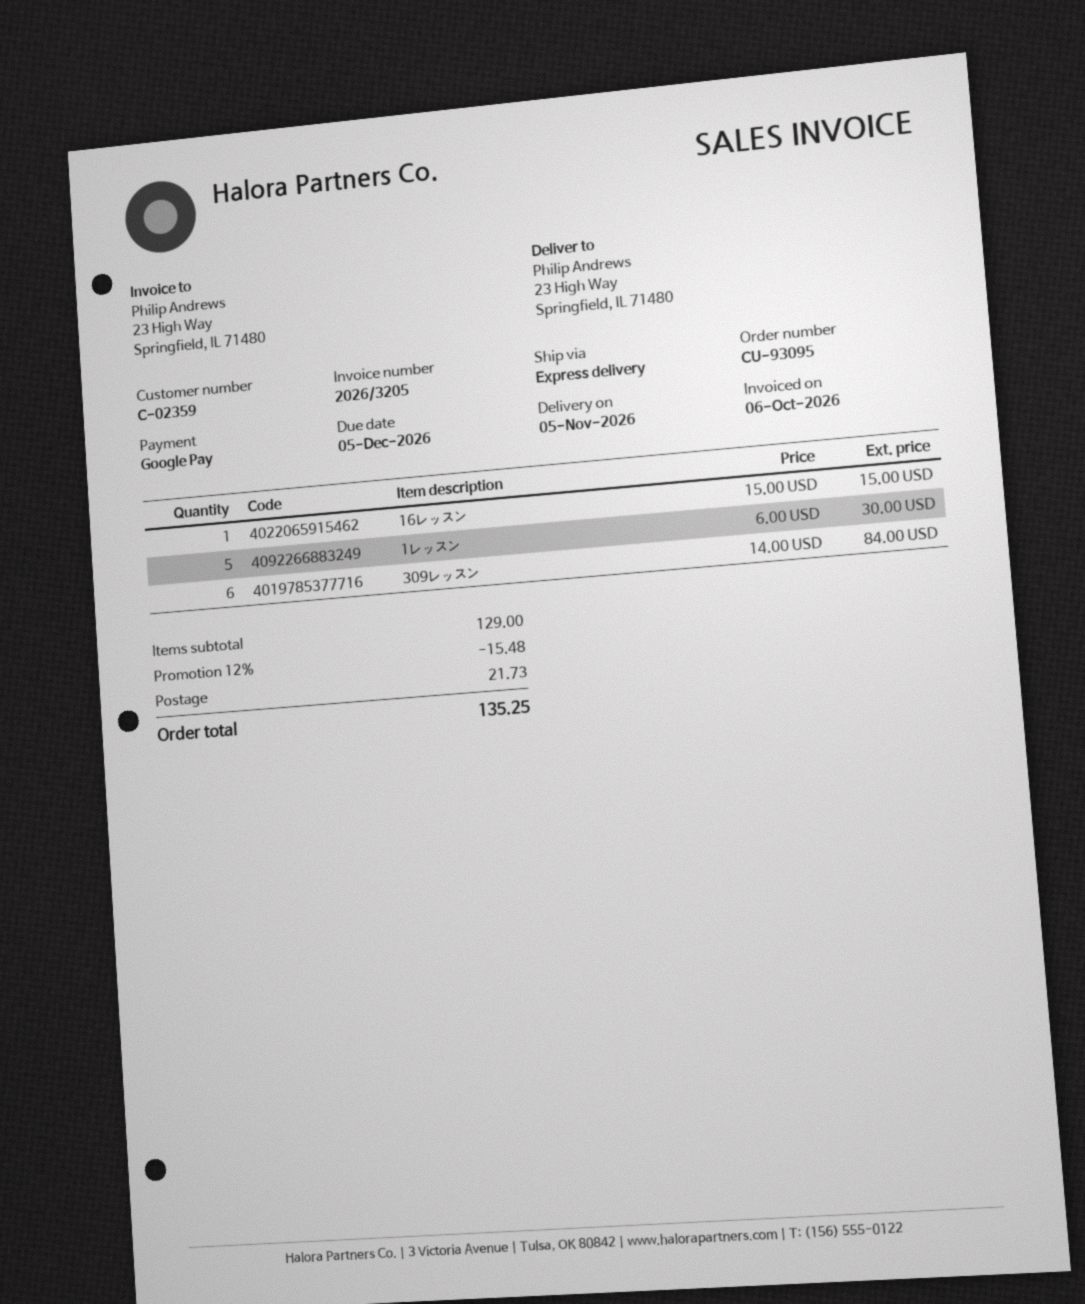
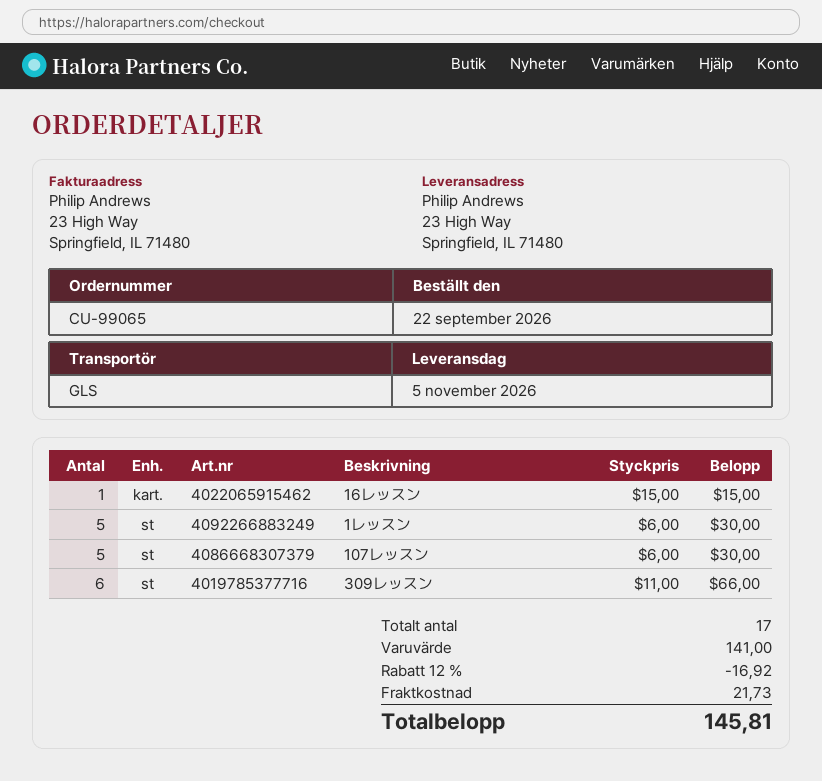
order number: CU-93095 -> CU-99065
shipping method: express -> GLS
309レッスン: 6 x 14.00 = 84.00 -> 6 x 11.00 = 66.00
107レッスン: none -> 5 x 6.00 = 30.00
subtotal: 129.00 -> 141.00
discount: 12% = 15.48 -> 12% = 16.92
total: 135.25 -> 145.81

